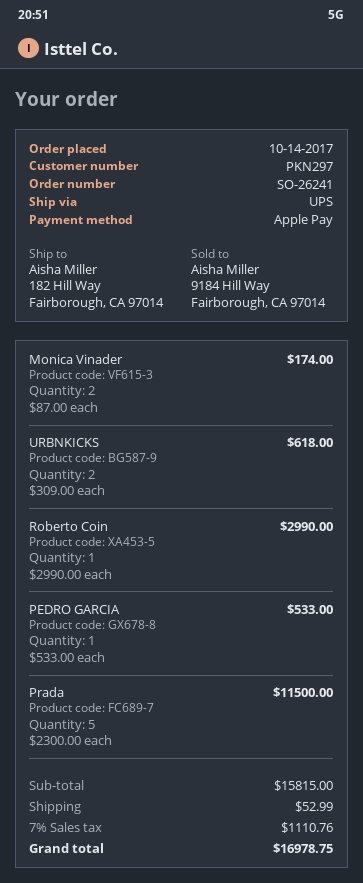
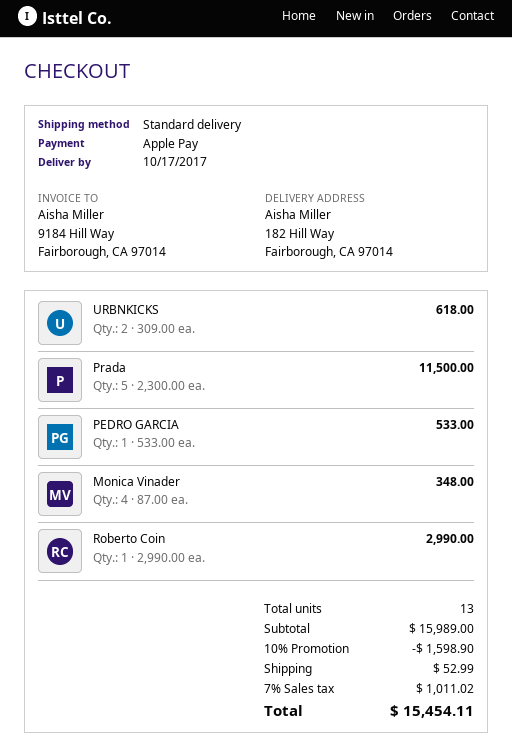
shipping method: UPS -> standard
Monica Vinader: 2 x 87.00 = 174.00 -> 4 x 87.00 = 348.00
subtotal: 15815.00 -> 15989.00
discount: none -> 10% = 1598.90
tax: 7% = 1110.76 -> 7% = 1011.02
total: 16978.75 -> 15454.11

